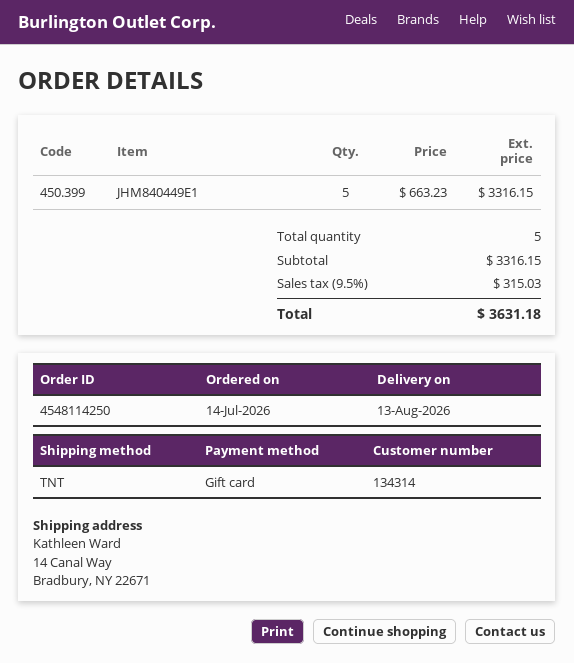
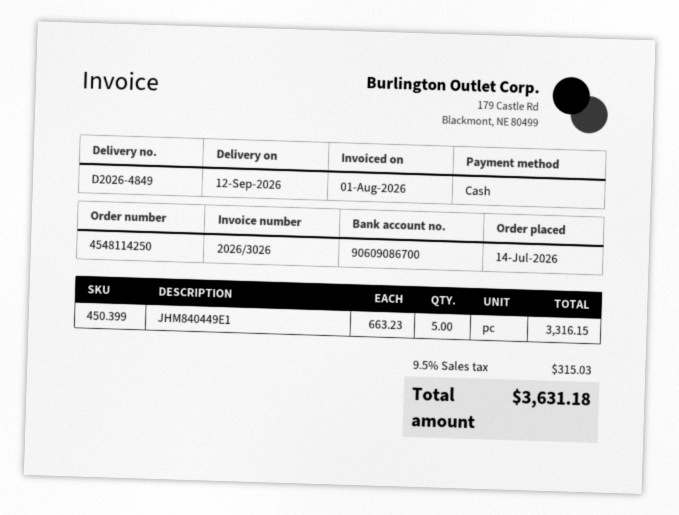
delivery date: 2026-08-13 -> 2026-09-12
payment method: gift card -> cash

